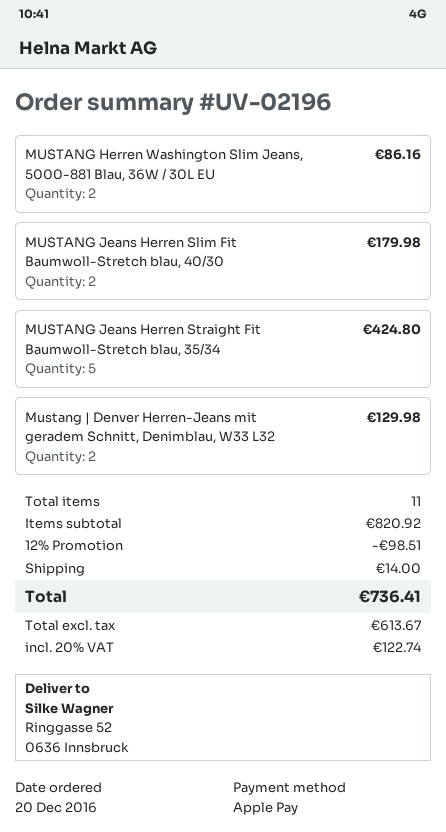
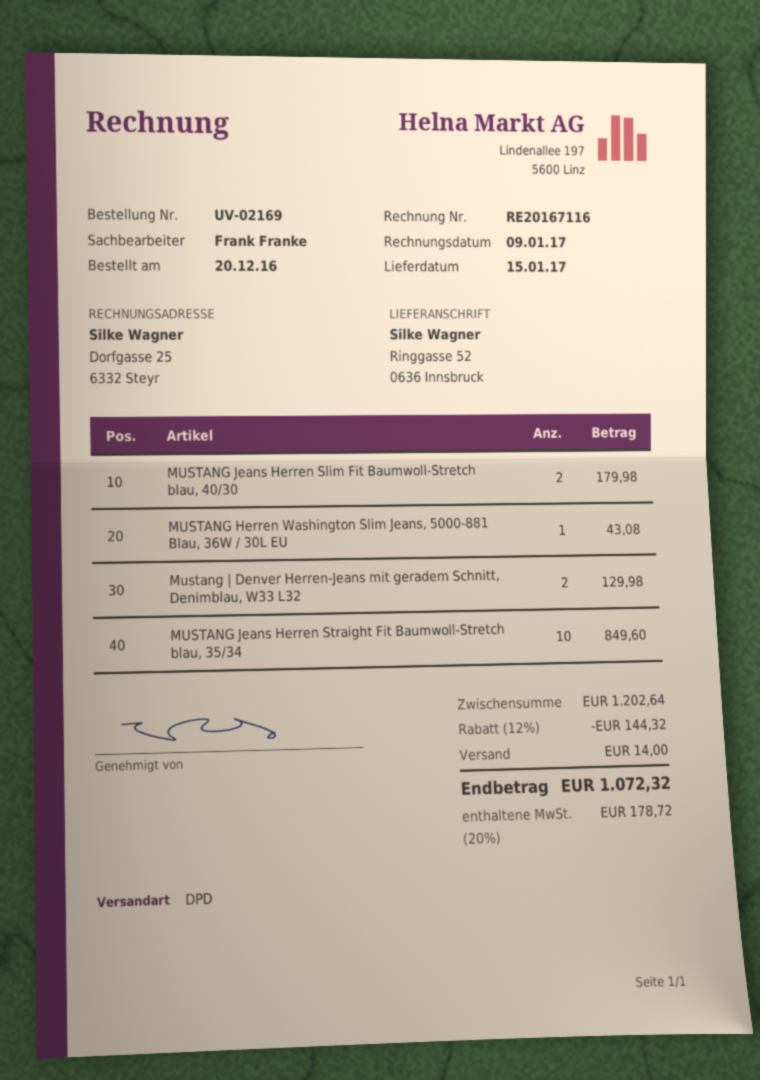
order number: UV-02196 -> UV-02169
MUSTANG Herren Washington Slim Jeans, 5000-881 Blau, 36W / 30L EU: 2 for 86.16 -> 1 for 43.08
MUSTANG Jeans Herren Straight Fit Baumwoll-Stretch blau, 35/34: 5 for 424.80 -> 10 for 849.60
subtotal: 820.92 -> 1202.64
discount: 12% = 98.51 -> 12% = 144.32
tax: 20% = 122.74 -> 20% = 178.72
total: 736.41 -> 1072.32

